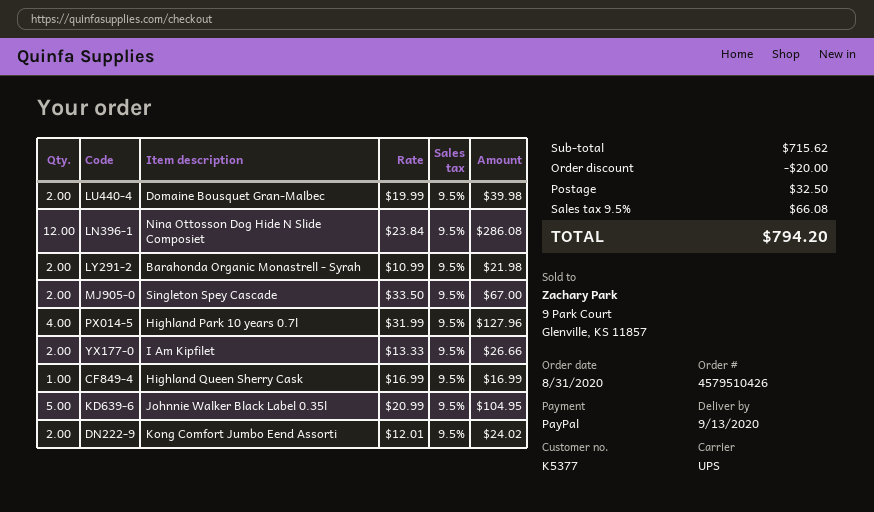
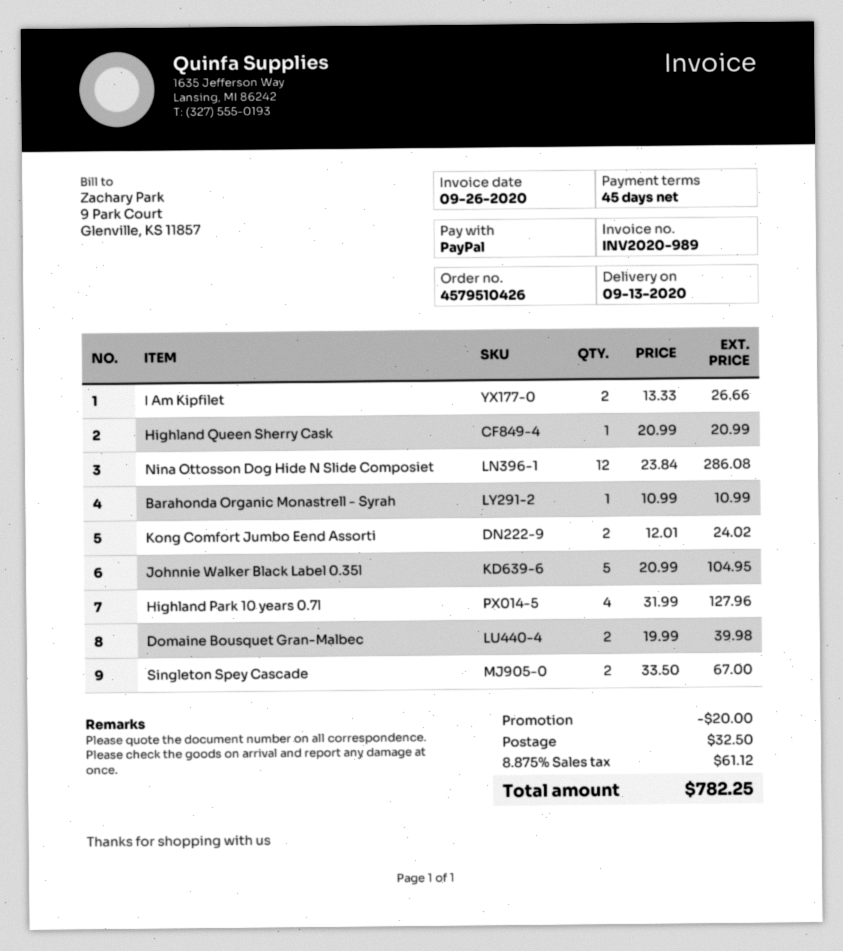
Barahonda Organic Monastrell - Syrah: 2 x 10.99 = 21.98 -> 1 x 10.99 = 10.99
Highland Queen Sherry Cask: 1 x 16.99 = 16.99 -> 1 x 20.99 = 20.99
tax: 9.5% = 66.08 -> 8.875% = 61.12
total: 794.20 -> 782.25

